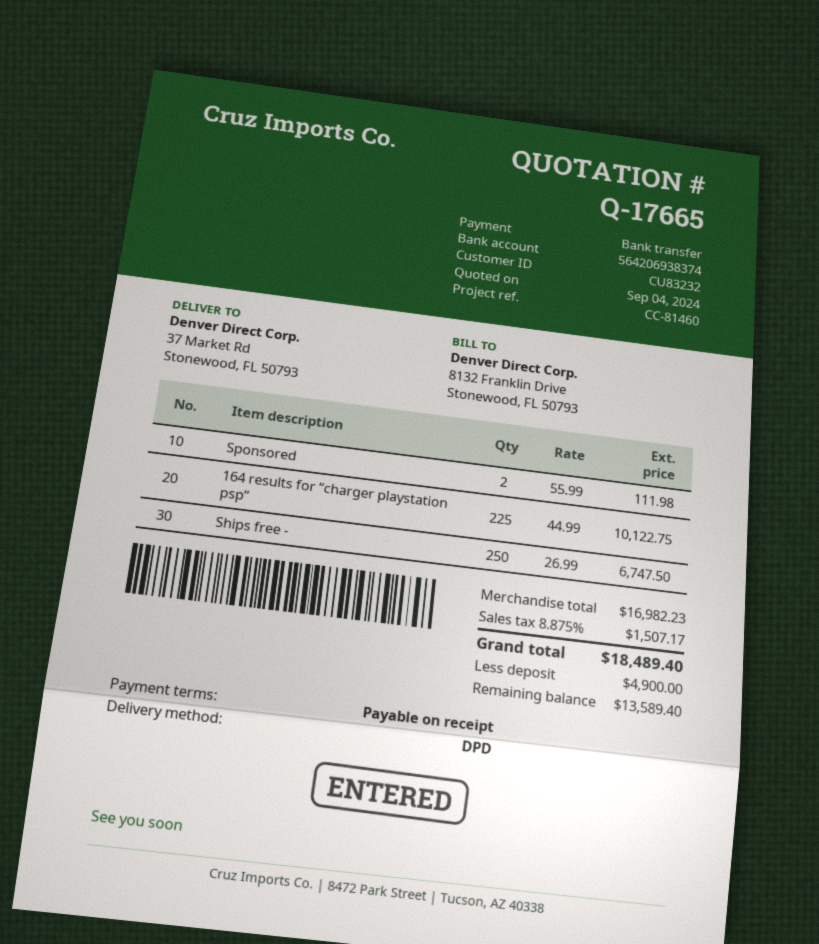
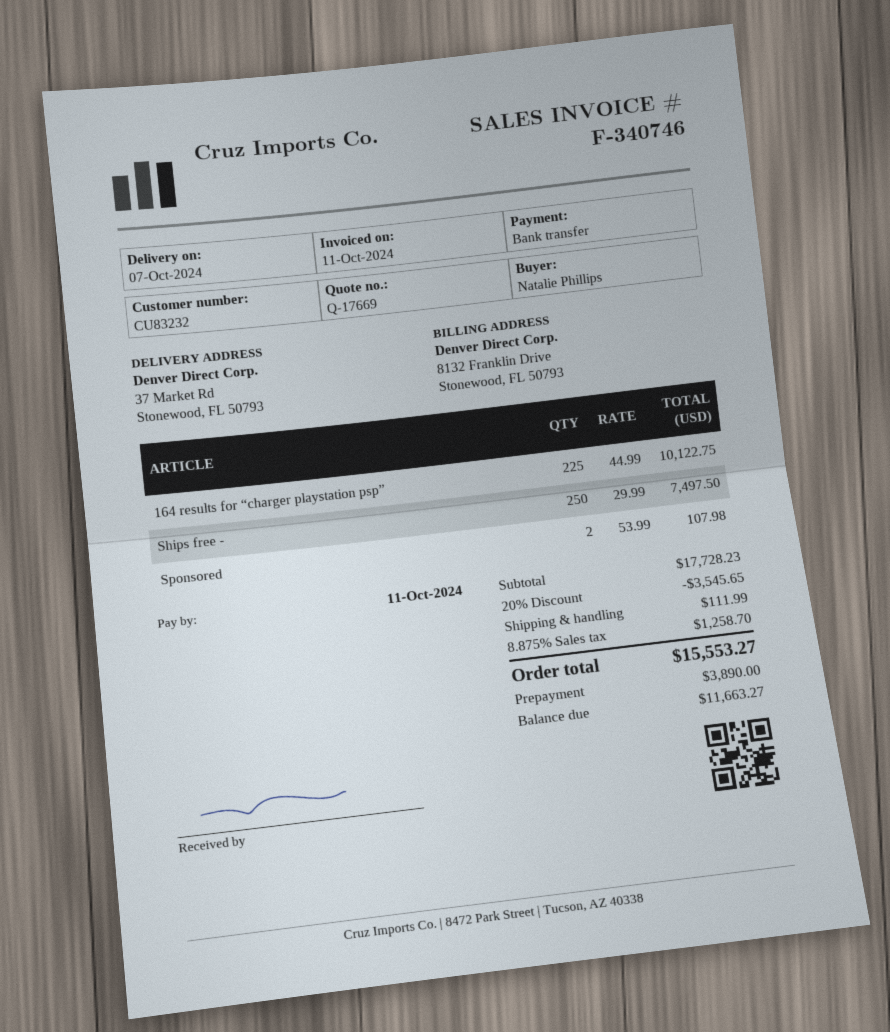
quote number: Q-17665 -> Q-17669
Sponsored: 2 x 55.99 = 111.98 -> 2 x 53.99 = 107.98
Ships free -: 250 x 26.99 = 6747.50 -> 250 x 29.99 = 7497.50
subtotal: 16982.23 -> 17728.23
discount: none -> 20% = 3545.65
shipping: none -> 111.99
tax: 8.875% = 1507.17 -> 8.875% = 1258.70
total: 18489.40 -> 15553.27
deposit: 4900.00 -> 3890.00
balance: 13589.40 -> 11663.27

